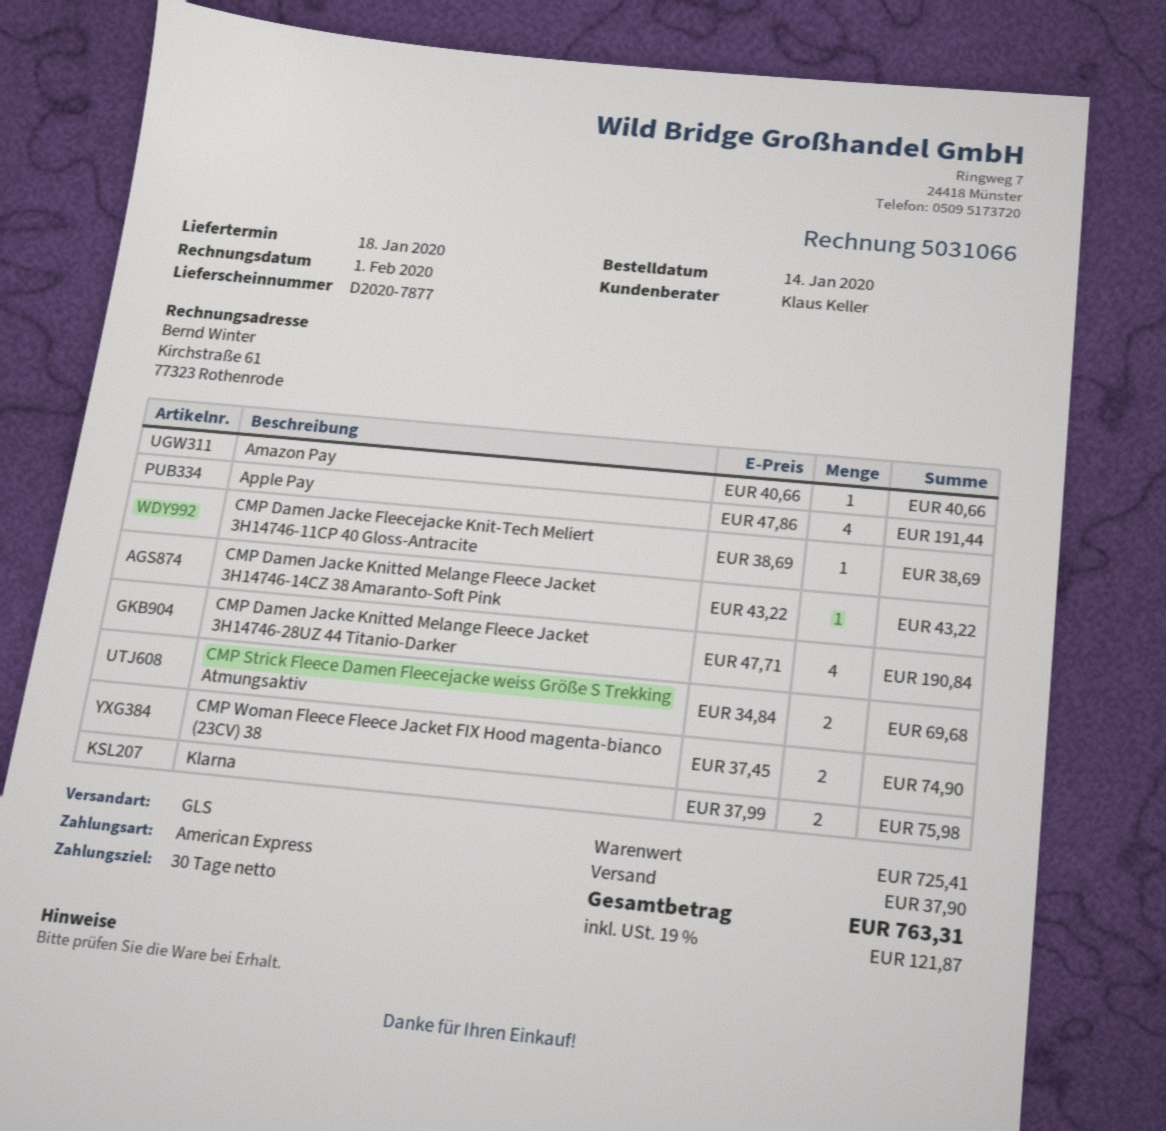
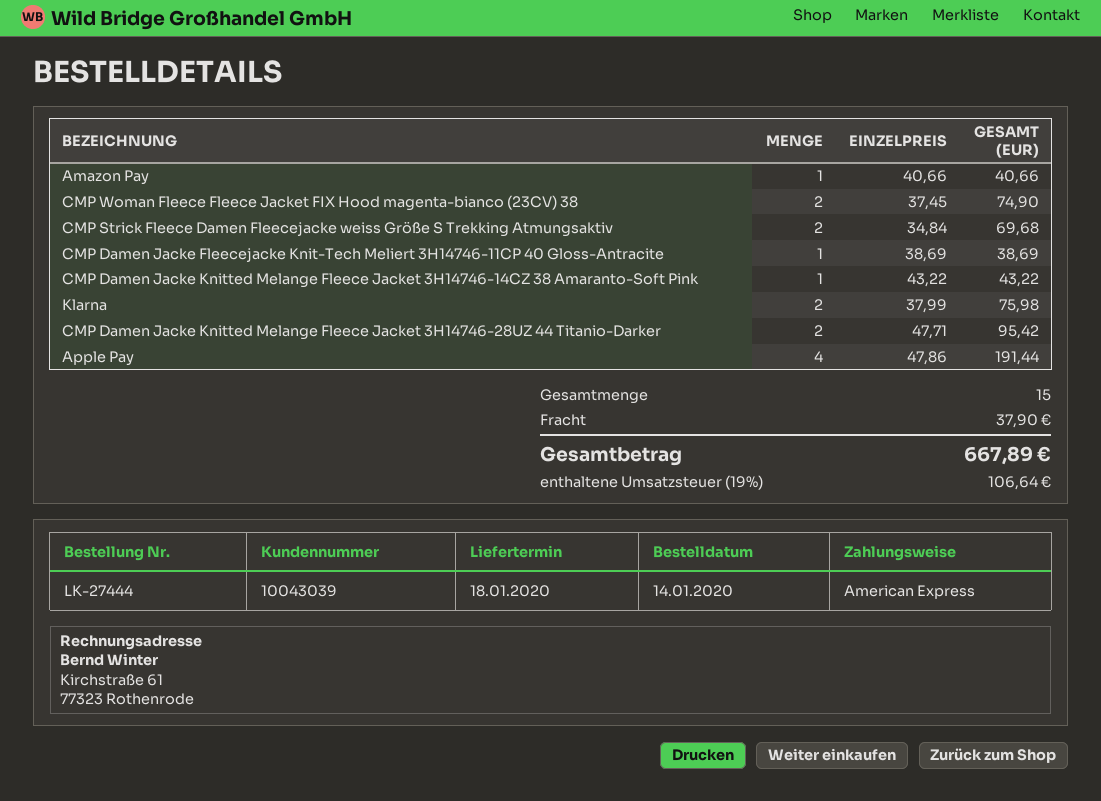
CMP Damen Jacke Knitted Melange Fleece Jacket 3H14746-28UZ 44 Titanio-Darker: 4 x 47.71 = 190.84 -> 2 x 47.71 = 95.42
tax: 19% = 121.87 -> 19% = 106.64
total: 763.31 -> 667.89

